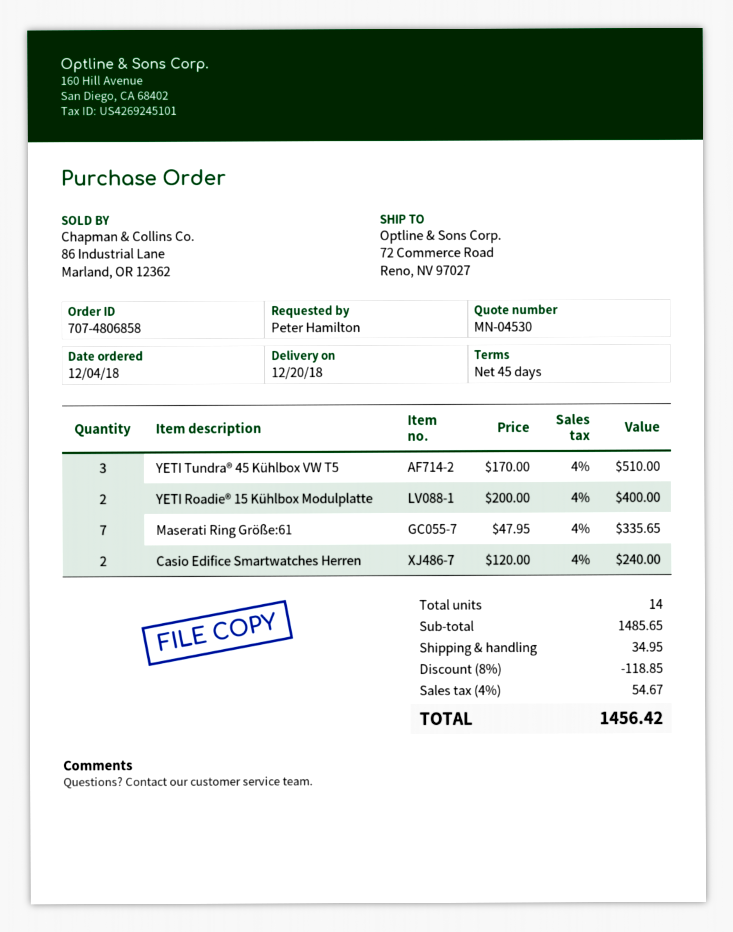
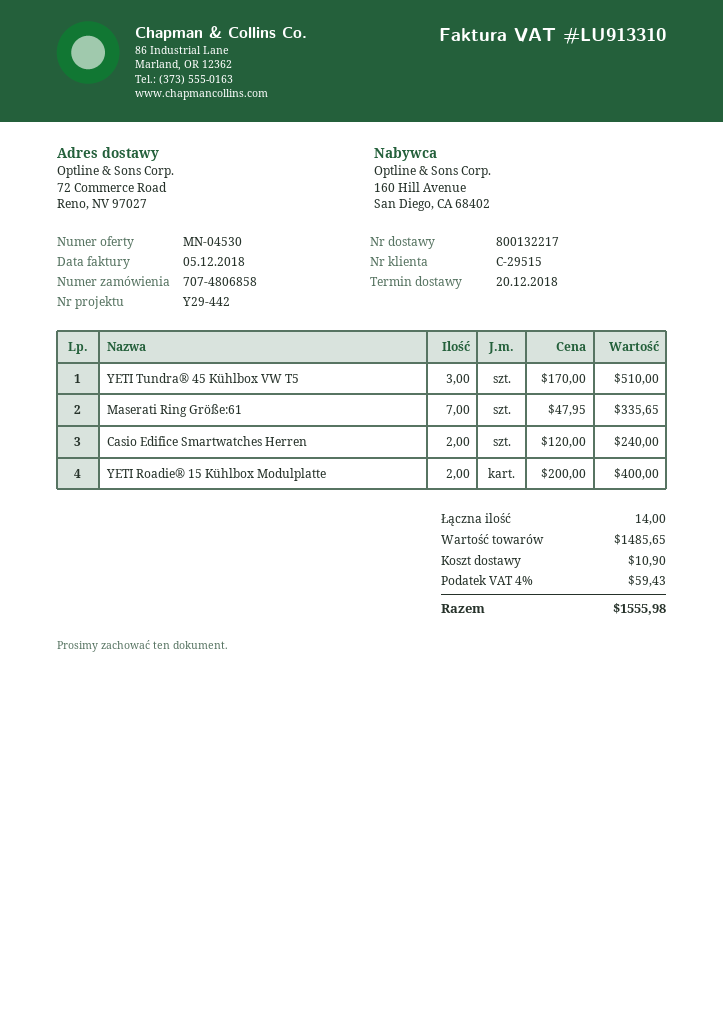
discount: 8% = 118.85 -> none
shipping: 34.95 -> 10.90
tax: 4% = 54.67 -> 4% = 59.43
total: 1456.42 -> 1555.98

